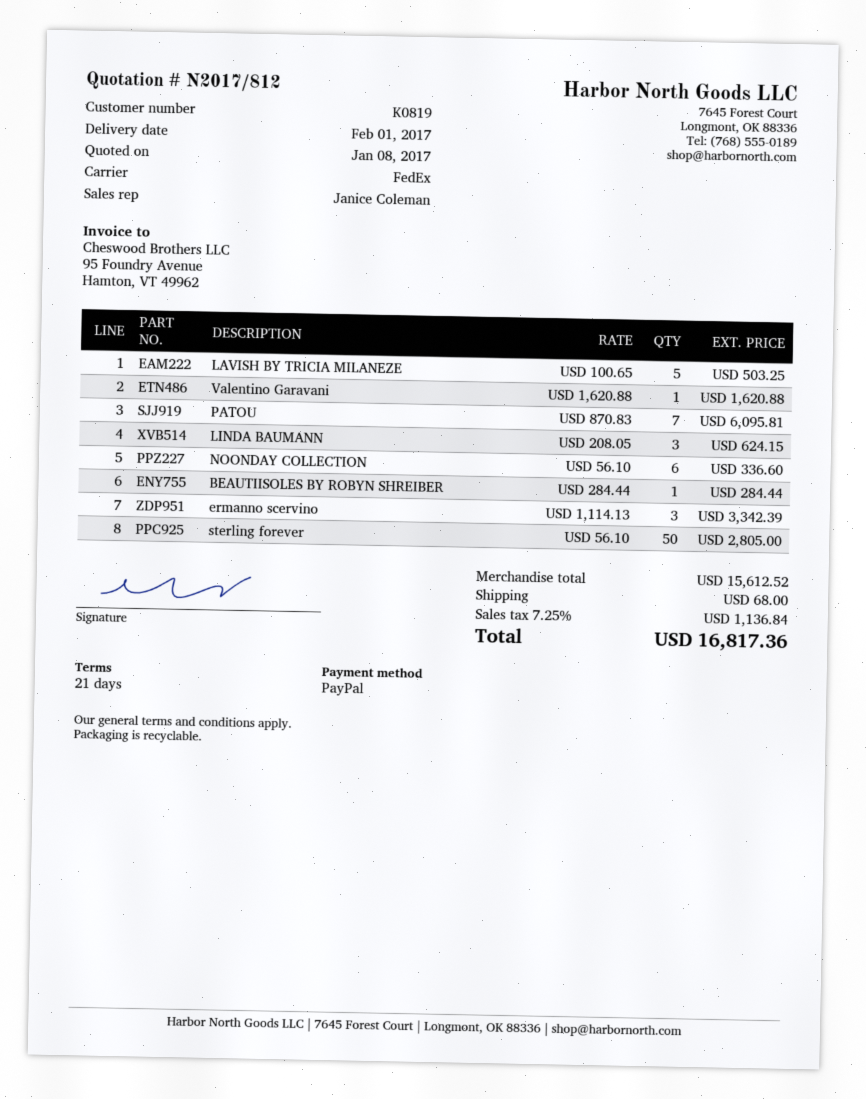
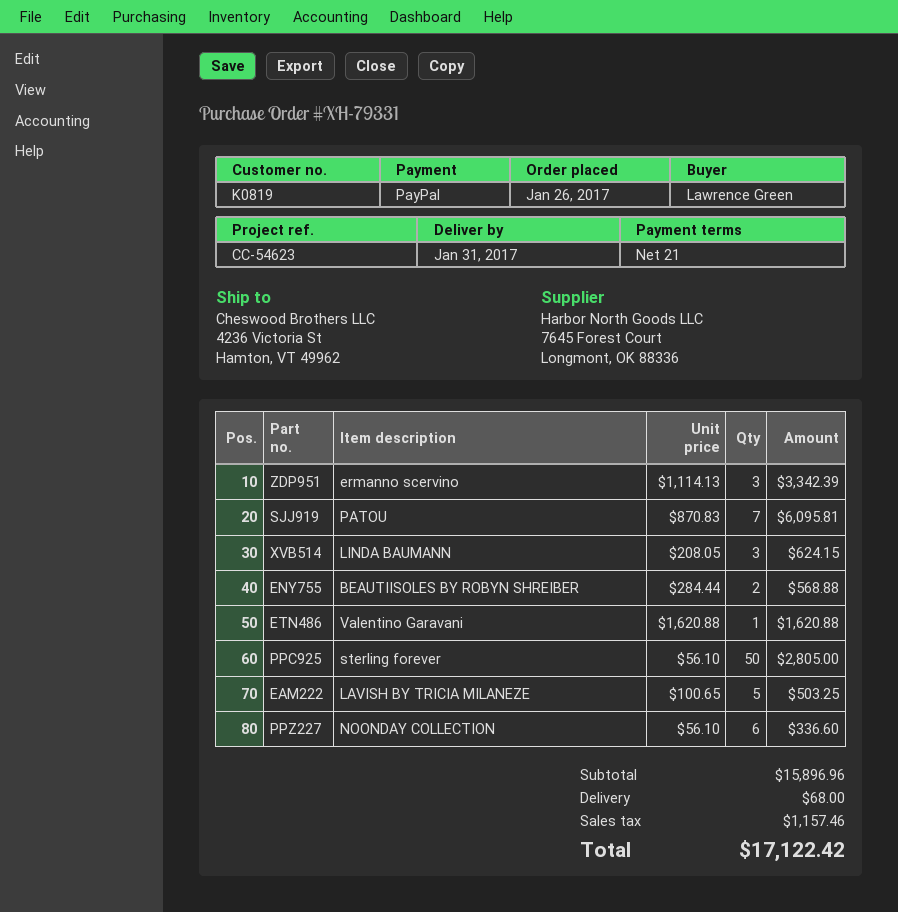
delivery date: 2017-02-01 -> 2017-01-31
BEAUTIISOLES BY ROBYN SHREIBER: 1 x 284.44 = 284.44 -> 2 x 284.44 = 568.88
subtotal: 15612.52 -> 15896.96
tax: 1136.84 -> 1157.46
total: 16817.36 -> 17122.42

